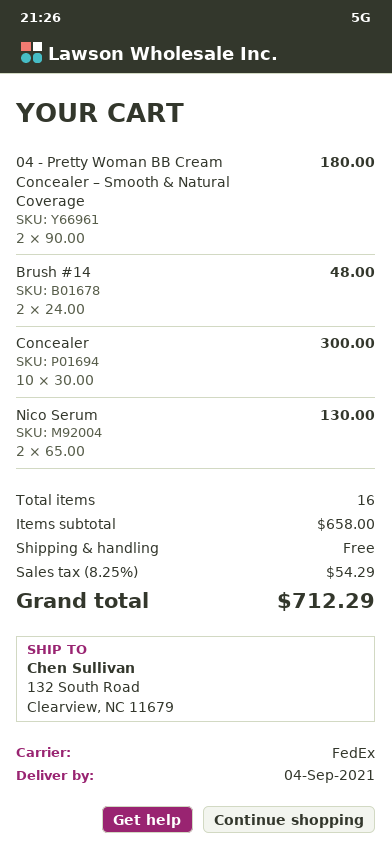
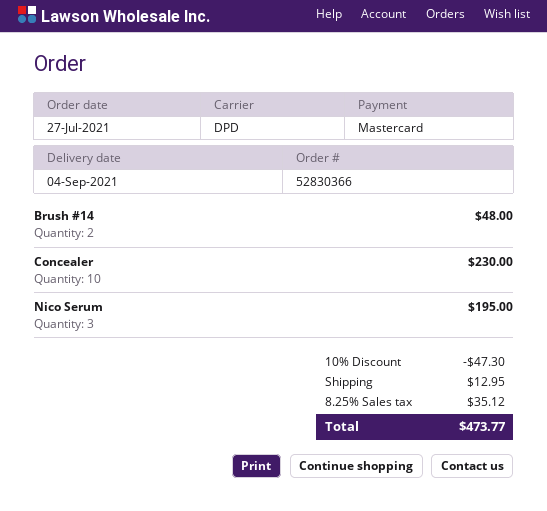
shipping method: FedEx -> DPD
04 - Pretty Woman BB Cream Concealer – Smooth & Natural Coverage: 2 for 180.00 -> none
Concealer: 10 for 300.00 -> 10 for 230.00
Nico Serum: 2 for 130.00 -> 3 for 195.00
discount: none -> 10% = 47.30
shipping: 0.00 -> 12.95
tax: 8.25% = 54.29 -> 8.25% = 35.12
total: 712.29 -> 473.77

